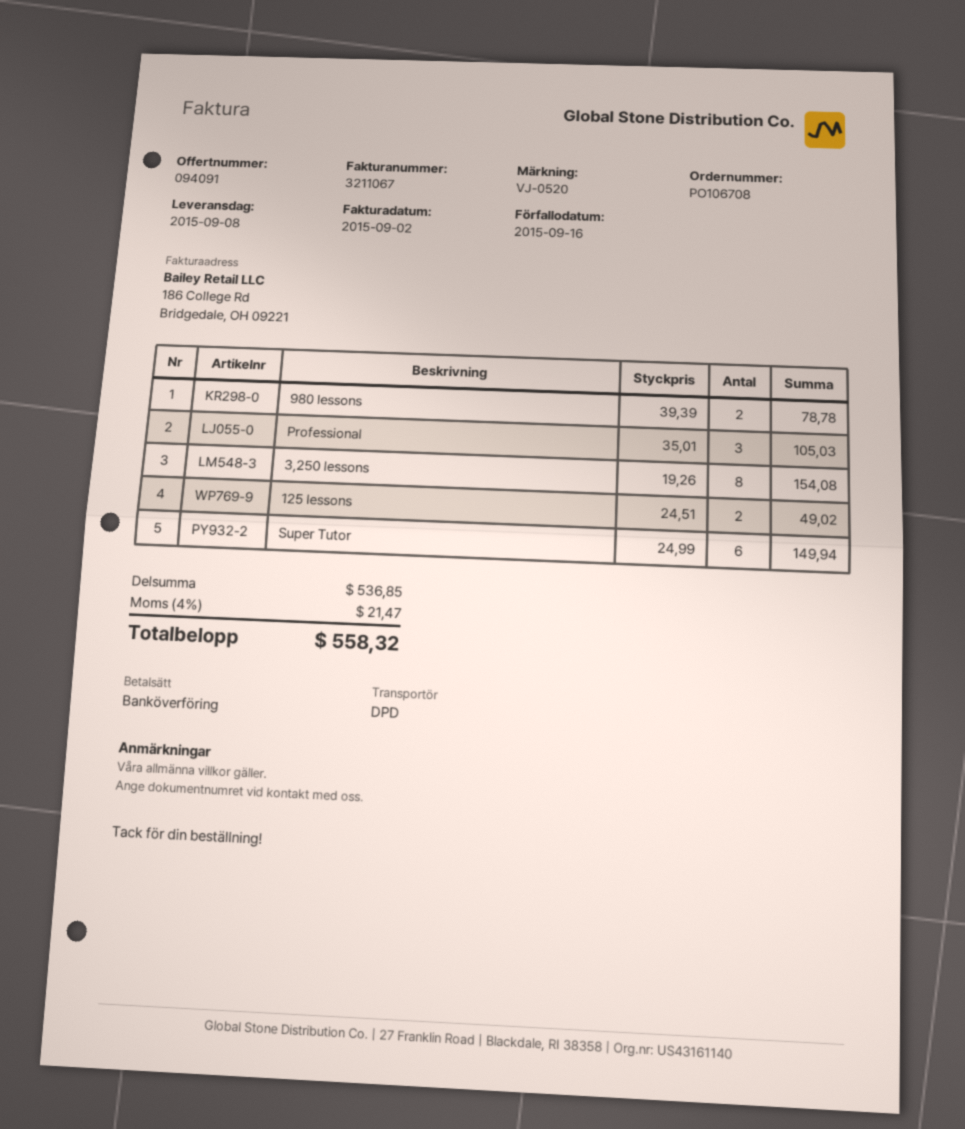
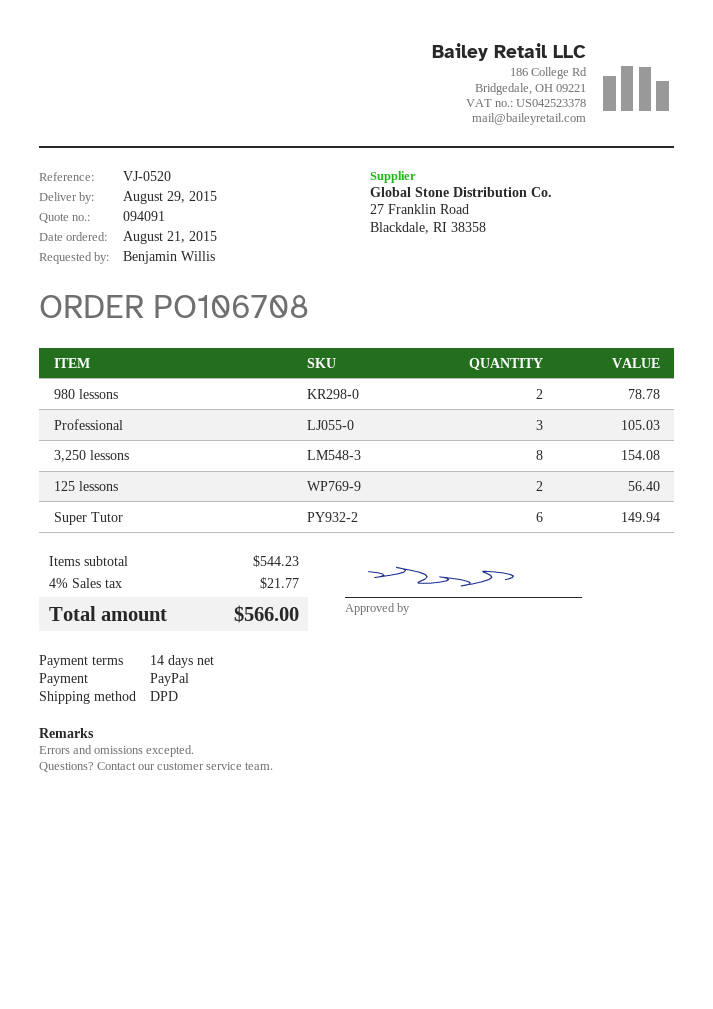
delivery date: 2015-09-08 -> 2015-08-29
payment method: bank transfer -> PayPal
125 lessons: 2 for 49.02 -> 2 for 56.40
subtotal: 536.85 -> 544.23
tax: 4% = 21.47 -> 4% = 21.77
total: 558.32 -> 566.00

